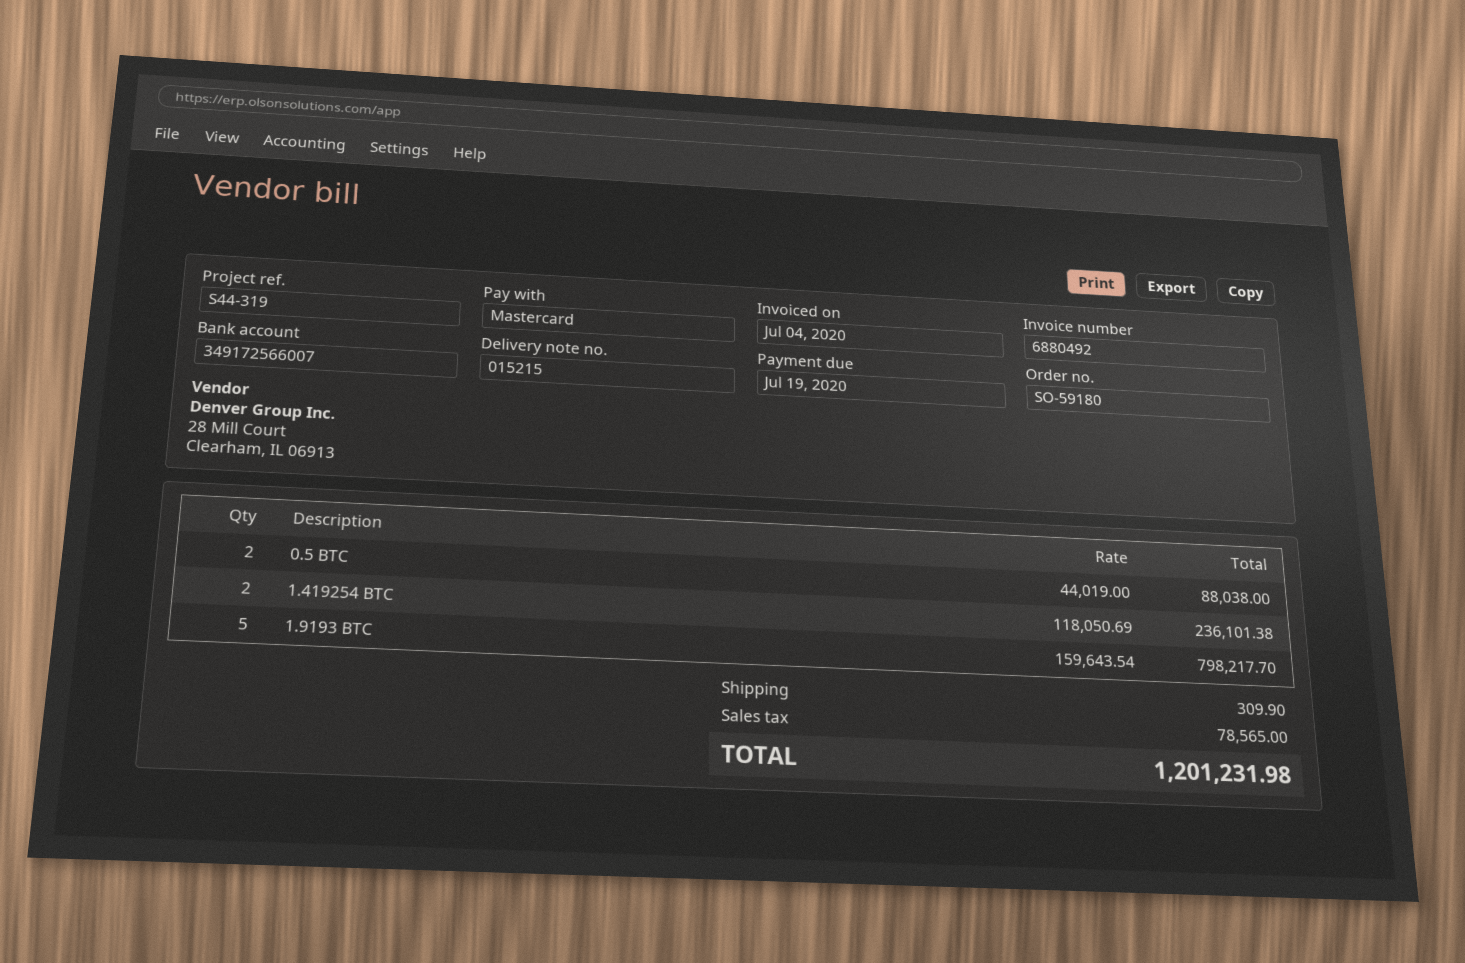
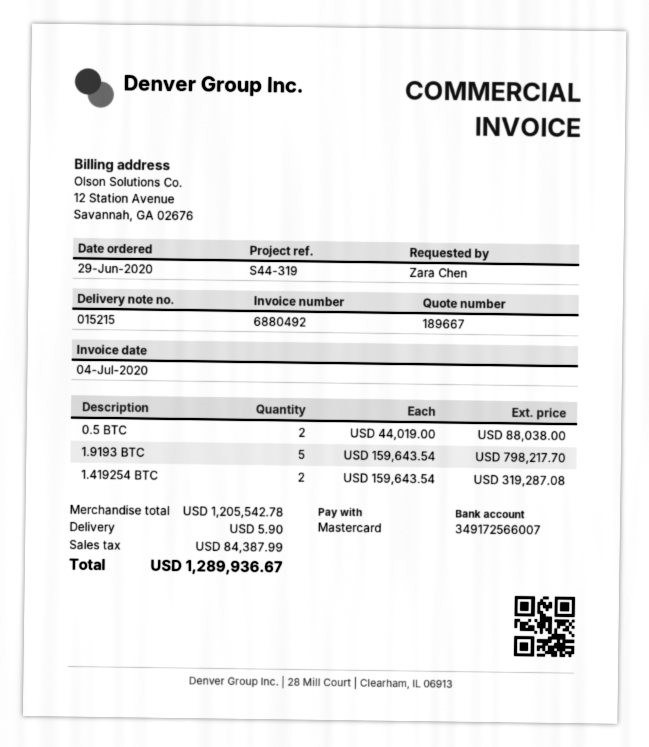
1.419254 BTC: 2 x 118050.69 = 236101.38 -> 2 x 159643.54 = 319287.08
shipping: 309.90 -> 5.90
tax: 78565.00 -> 84387.99
total: 1201231.98 -> 1289936.67

